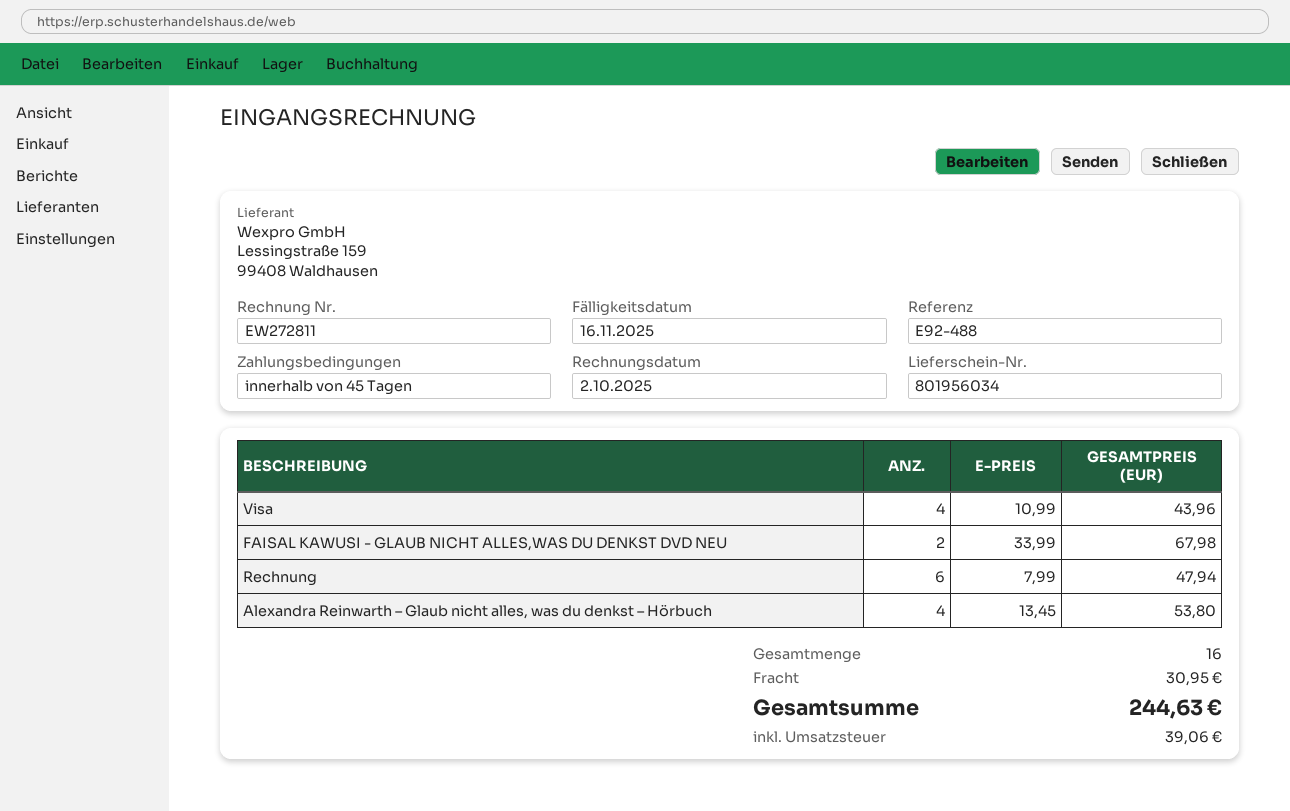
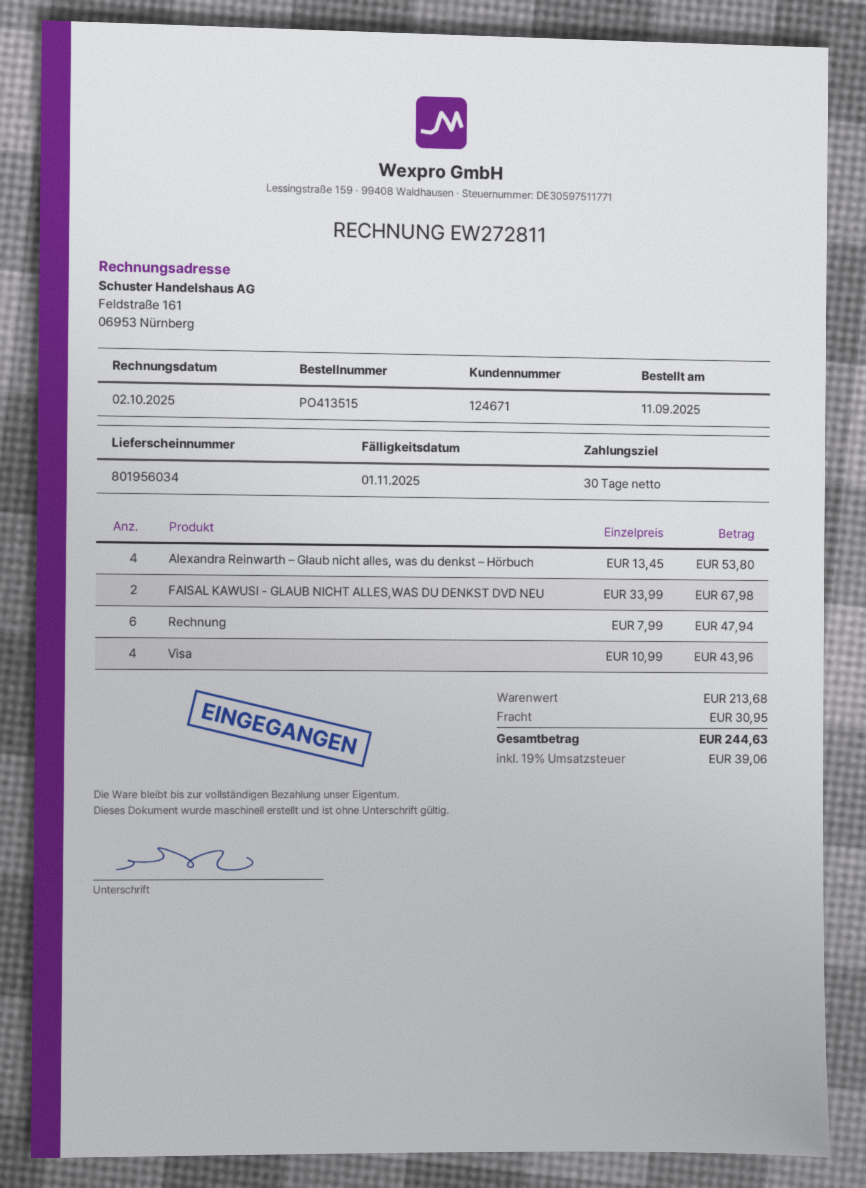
payment terms: 45 days -> 30 days
due date: 2025-11-16 -> 2025-11-01

